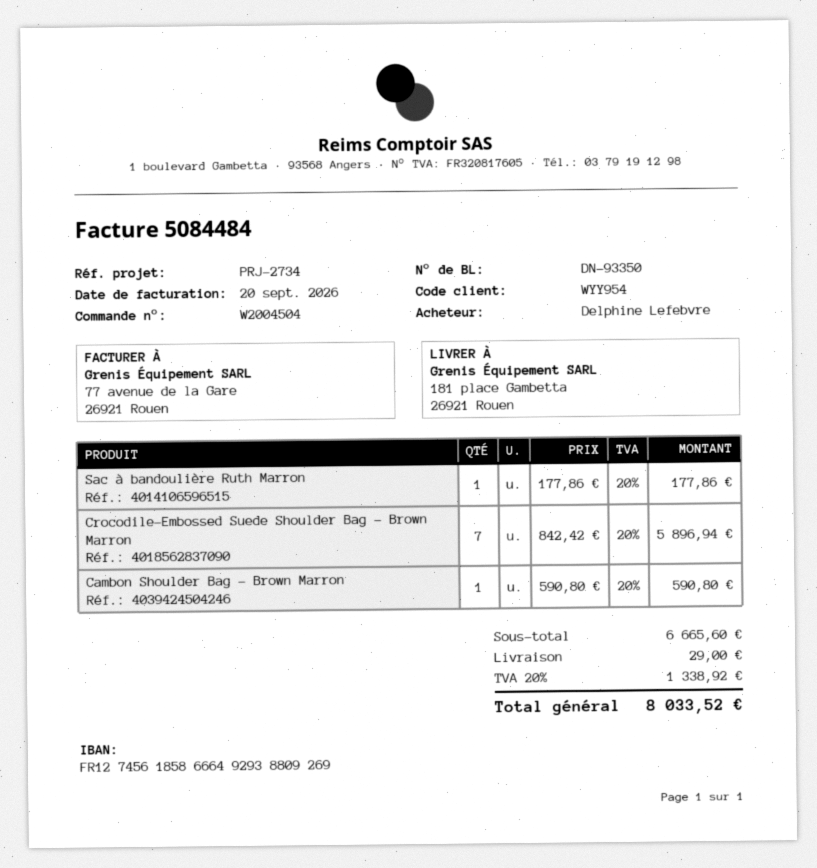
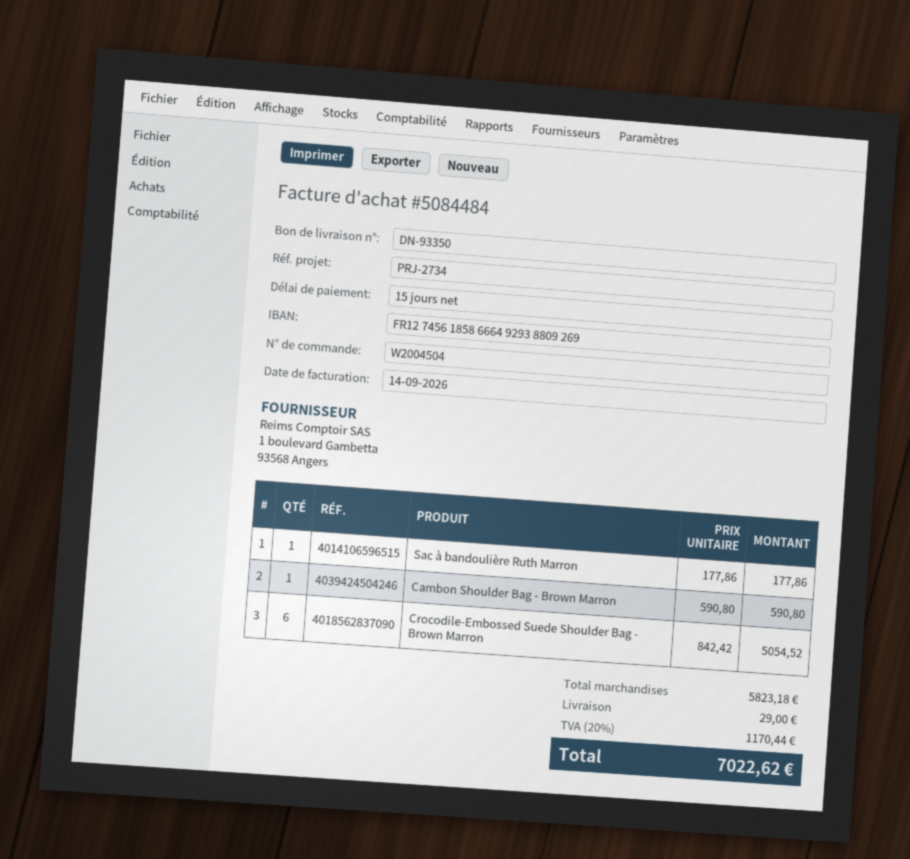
invoice date: 2026-09-20 -> 2026-09-14
Crocodile-Embossed Suede Shoulder Bag - Brown Marron: 7 x 842.42 = 5896.94 -> 6 x 842.42 = 5054.52
subtotal: 6665.60 -> 5823.18
tax: 20% = 1338.92 -> 20% = 1170.44
total: 8033.52 -> 7022.62

